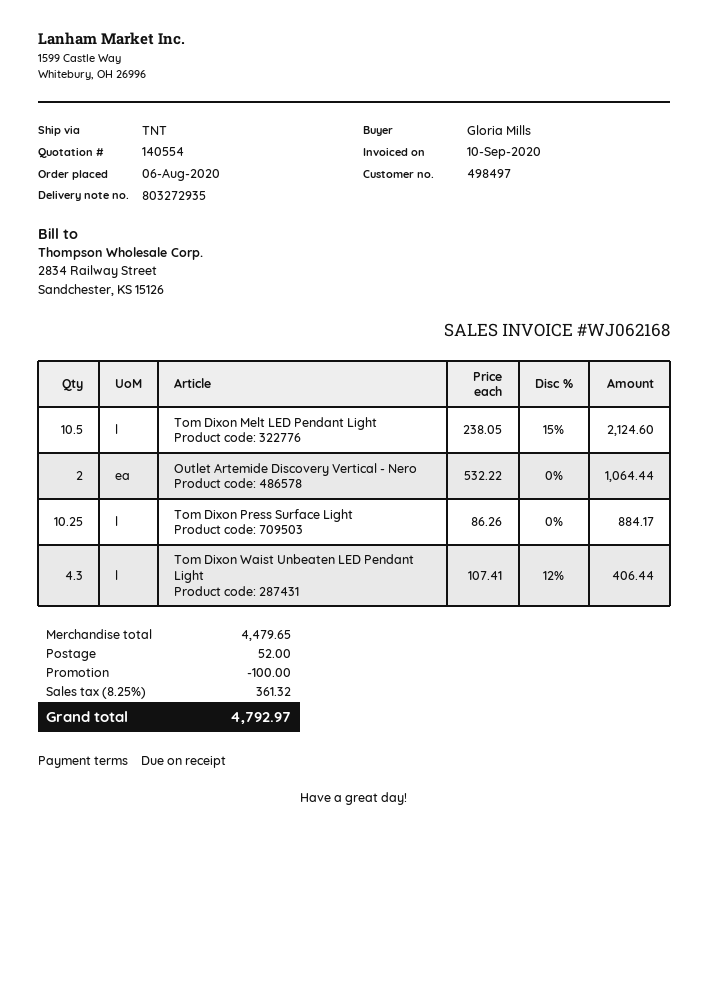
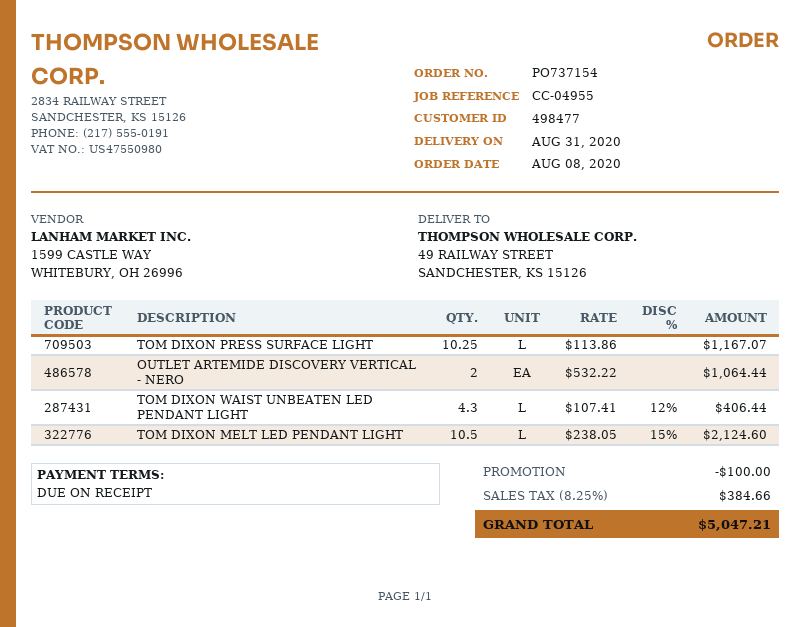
order date: 2020-08-06 -> 2020-08-08
customer number: 498497 -> 498477
Tom Dixon Press Surface Light: 10.25 x 86.26 = 884.17 -> 10.25 x 113.86 = 1167.07
shipping: 52.00 -> none
tax: 8.25% = 361.32 -> 8.25% = 384.66
total: 4792.97 -> 5047.21

